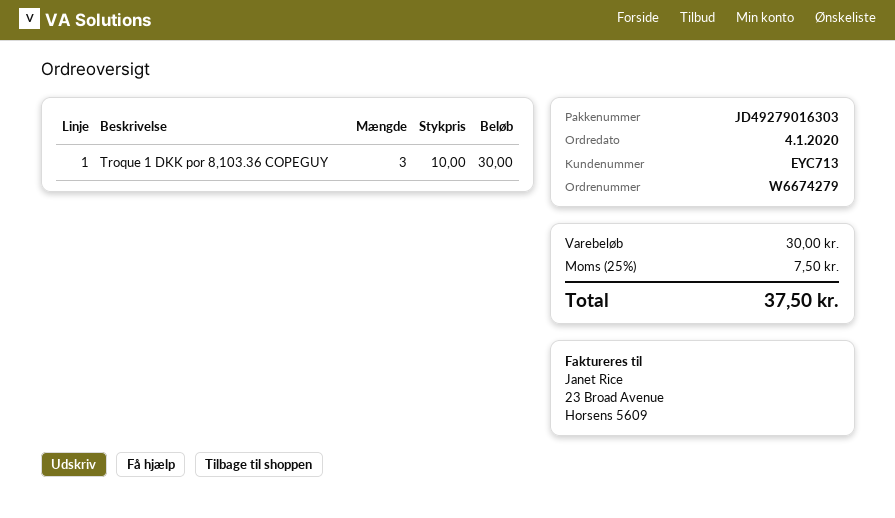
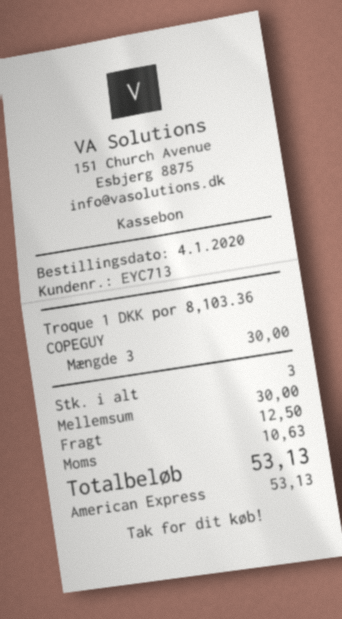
shipping: none -> 12.50
tax: 7.50 -> 10.63
total: 37.50 -> 53.13

